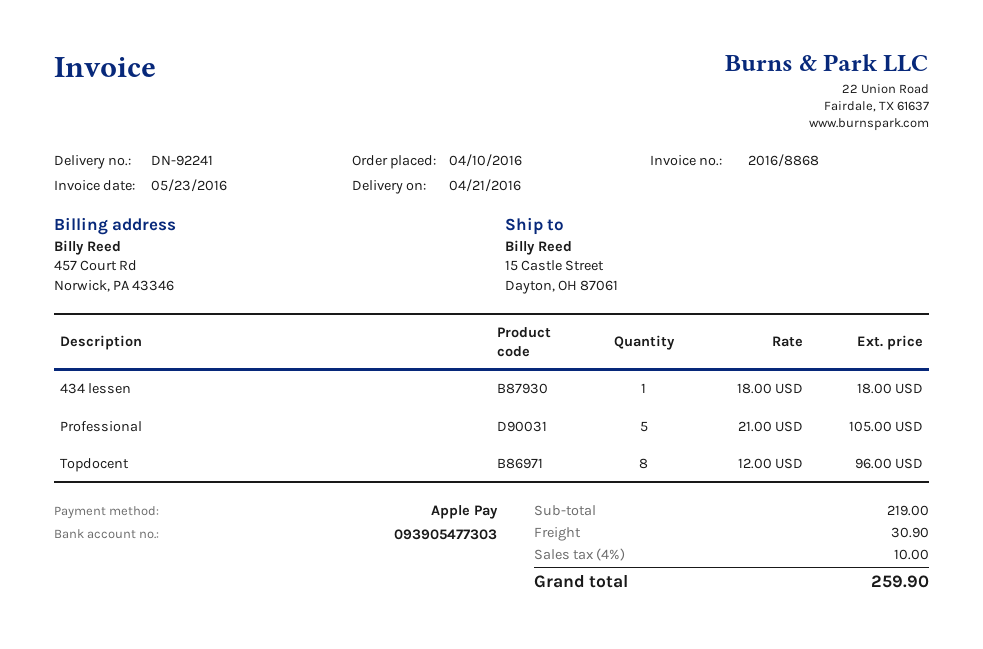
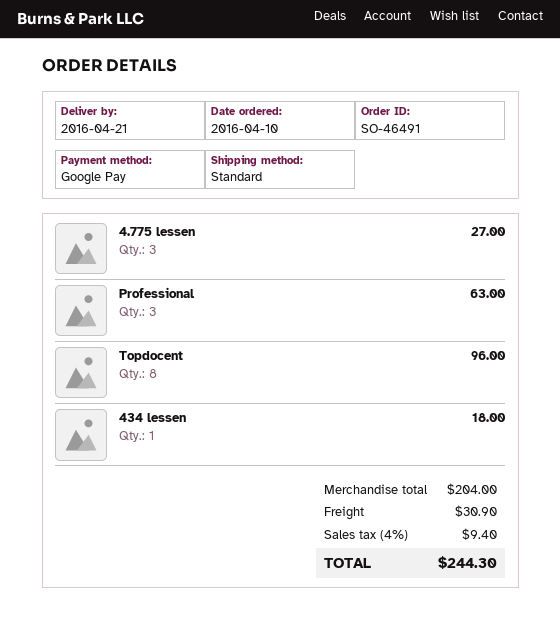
payment method: Apple Pay -> Google Pay
Professional: 5 for 105.00 -> 3 for 63.00
4.775 lessen: none -> 3 for 27.00
subtotal: 219.00 -> 204.00
tax: 4% = 10.00 -> 4% = 9.40
total: 259.90 -> 244.30

